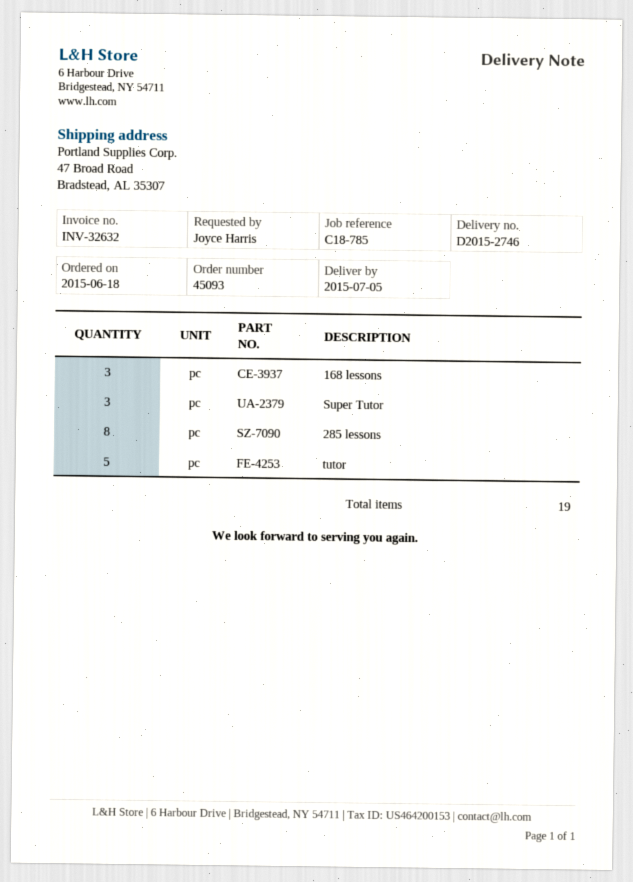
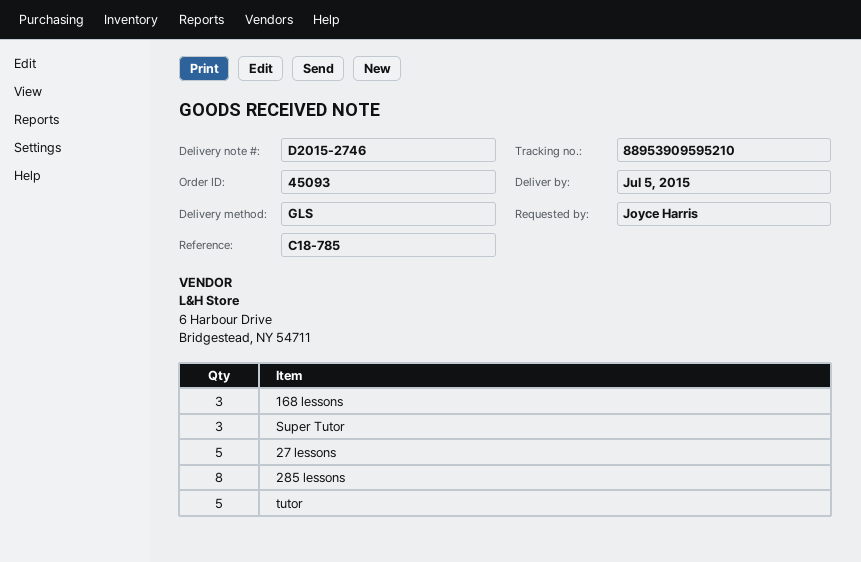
27 lessons: none -> 5

